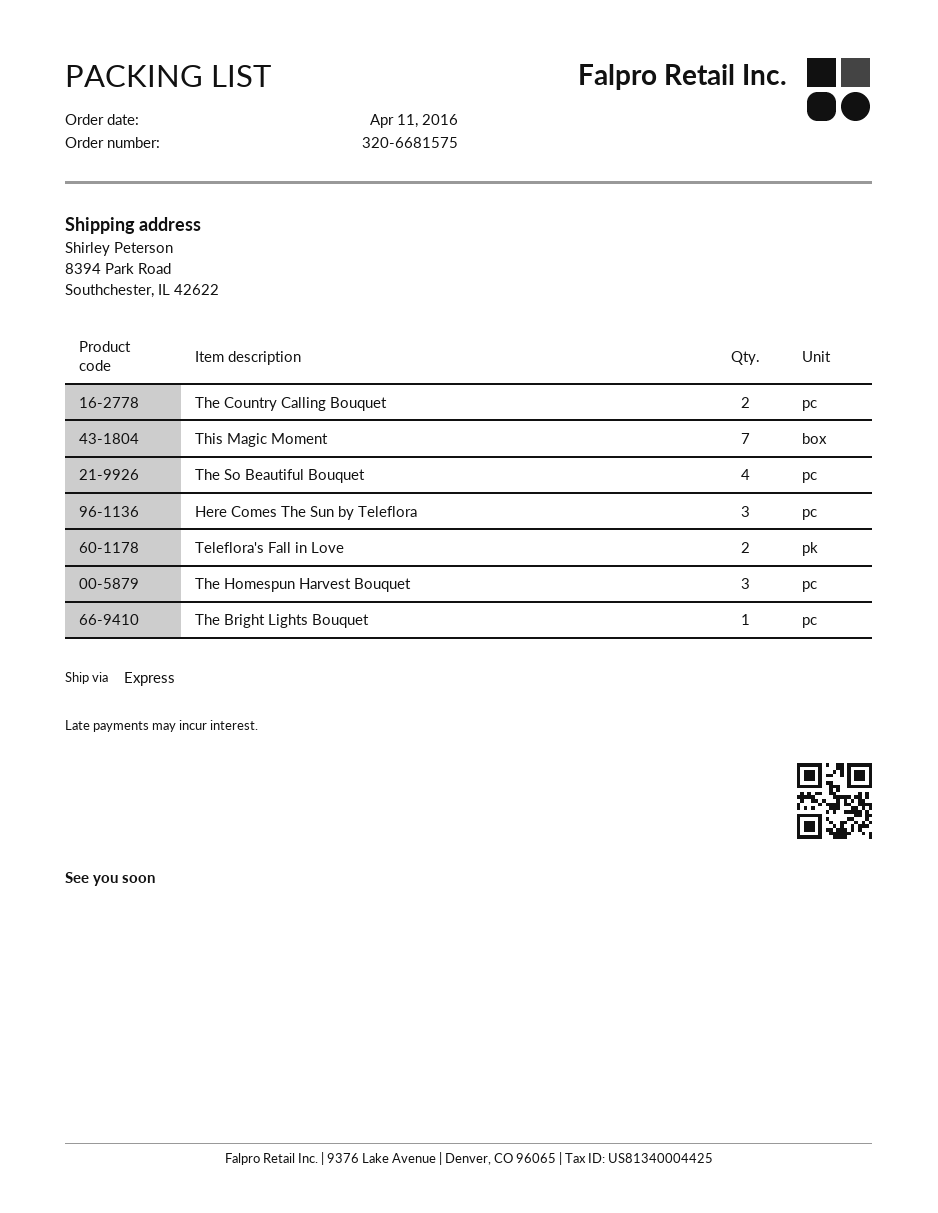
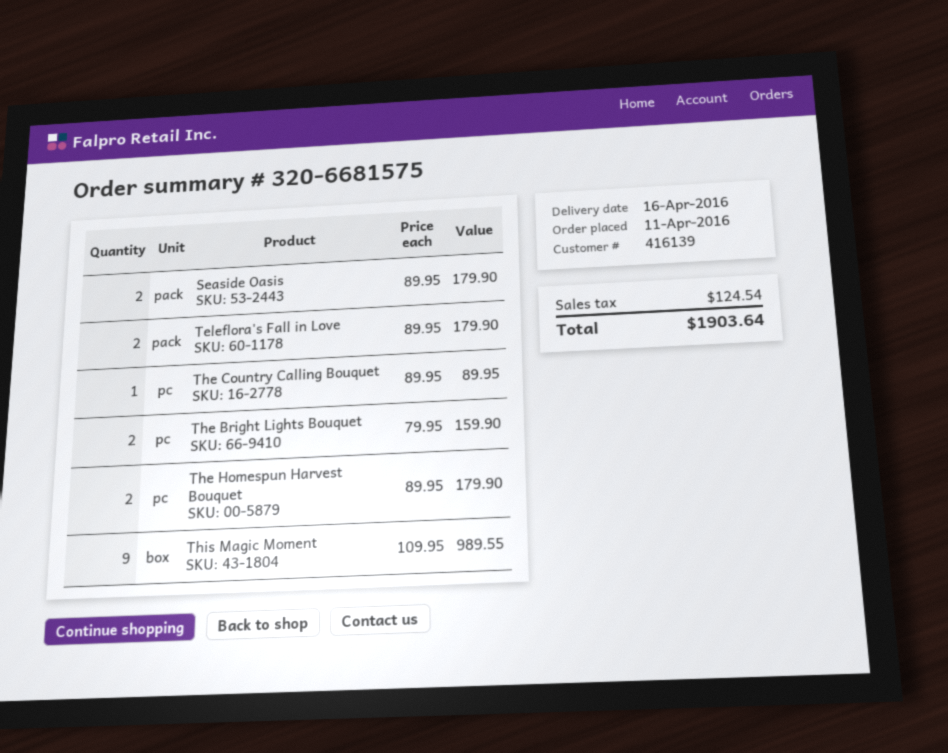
The Country Calling Bouquet: 2 -> 1
This Magic Moment: 7 -> 9
The So Beautiful Bouquet: 4 -> none
Here Comes The Sun by Teleflora: 3 -> none
The Homespun Harvest Bouquet: 3 -> 2
The Bright Lights Bouquet: 1 -> 2
Seaside Oasis: none -> 2

